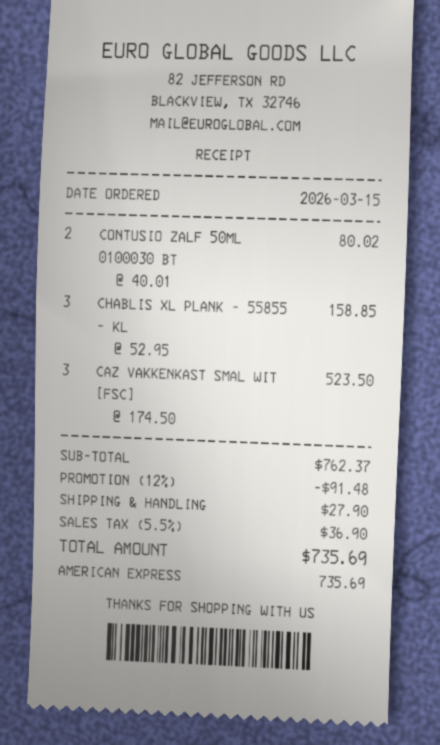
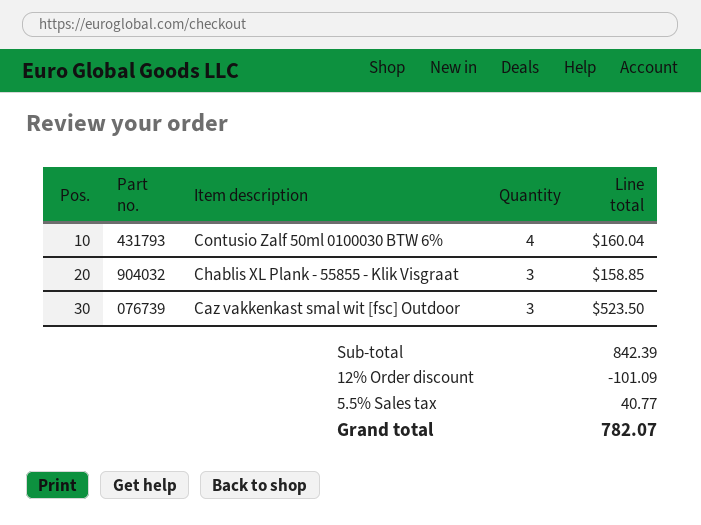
CONTUSIO ZALF 50ML 0100030 BT: 2 for 80.02 -> 4 for 160.04
subtotal: 762.37 -> 842.39
discount: 12% = 91.48 -> 12% = 101.09
shipping: 27.90 -> none
tax: 5.5% = 36.90 -> 5.5% = 40.77
total: 735.69 -> 782.07

